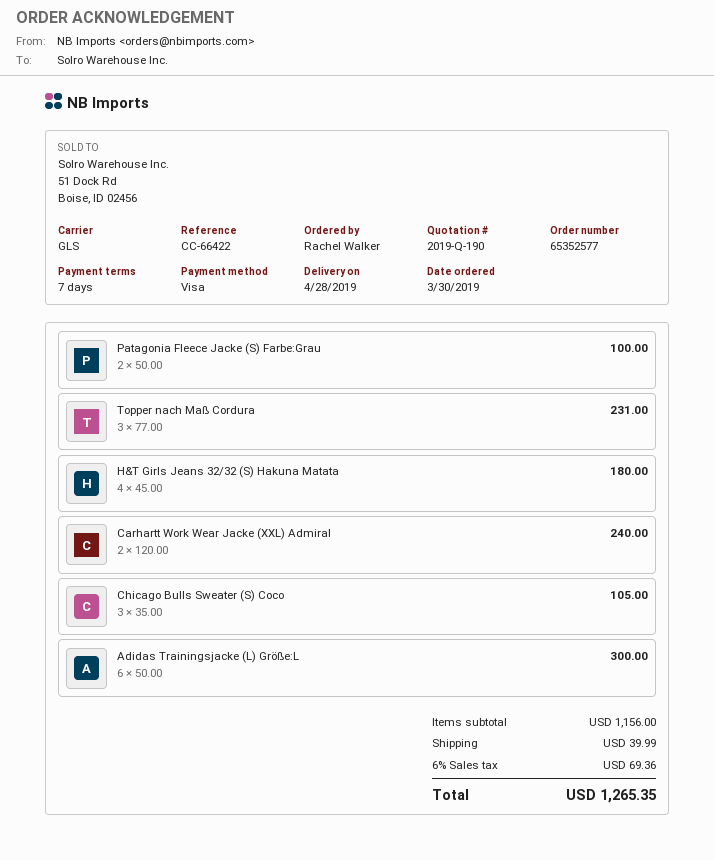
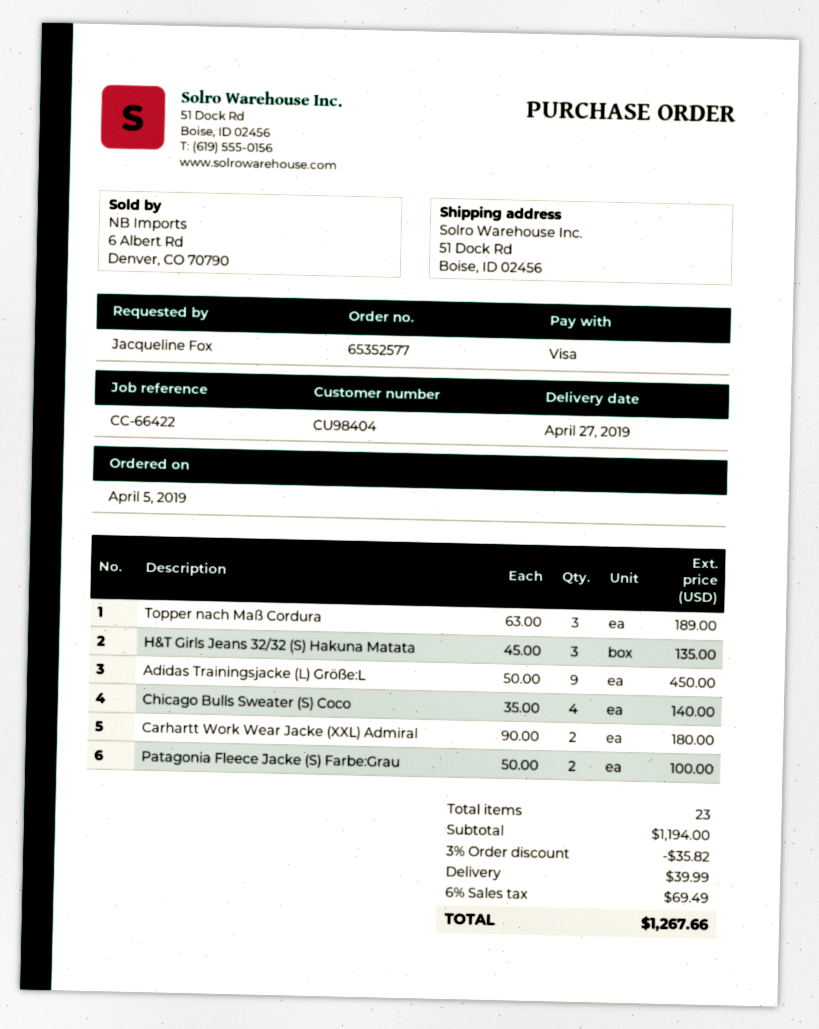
order date: 2019-03-30 -> 2019-04-05
delivery date: 2019-04-28 -> 2019-04-27
ordered by: Rachel Walker -> Jacqueline Fox
Topper nach Maß Cordura: 3 x 77.00 = 231.00 -> 3 x 63.00 = 189.00
H&T Girls Jeans 32/32 (S) Hakuna Matata: 4 x 45.00 = 180.00 -> 3 x 45.00 = 135.00
Carhartt Work Wear Jacke (XXL) Admiral: 2 x 120.00 = 240.00 -> 2 x 90.00 = 180.00
Chicago Bulls Sweater (S) Coco: 3 x 35.00 = 105.00 -> 4 x 35.00 = 140.00
Adidas Trainingsjacke (L) Größe:L: 6 x 50.00 = 300.00 -> 9 x 50.00 = 450.00
subtotal: 1156.00 -> 1194.00
discount: none -> 3% = 35.82
tax: 6% = 69.36 -> 6% = 69.49
total: 1265.35 -> 1267.66

